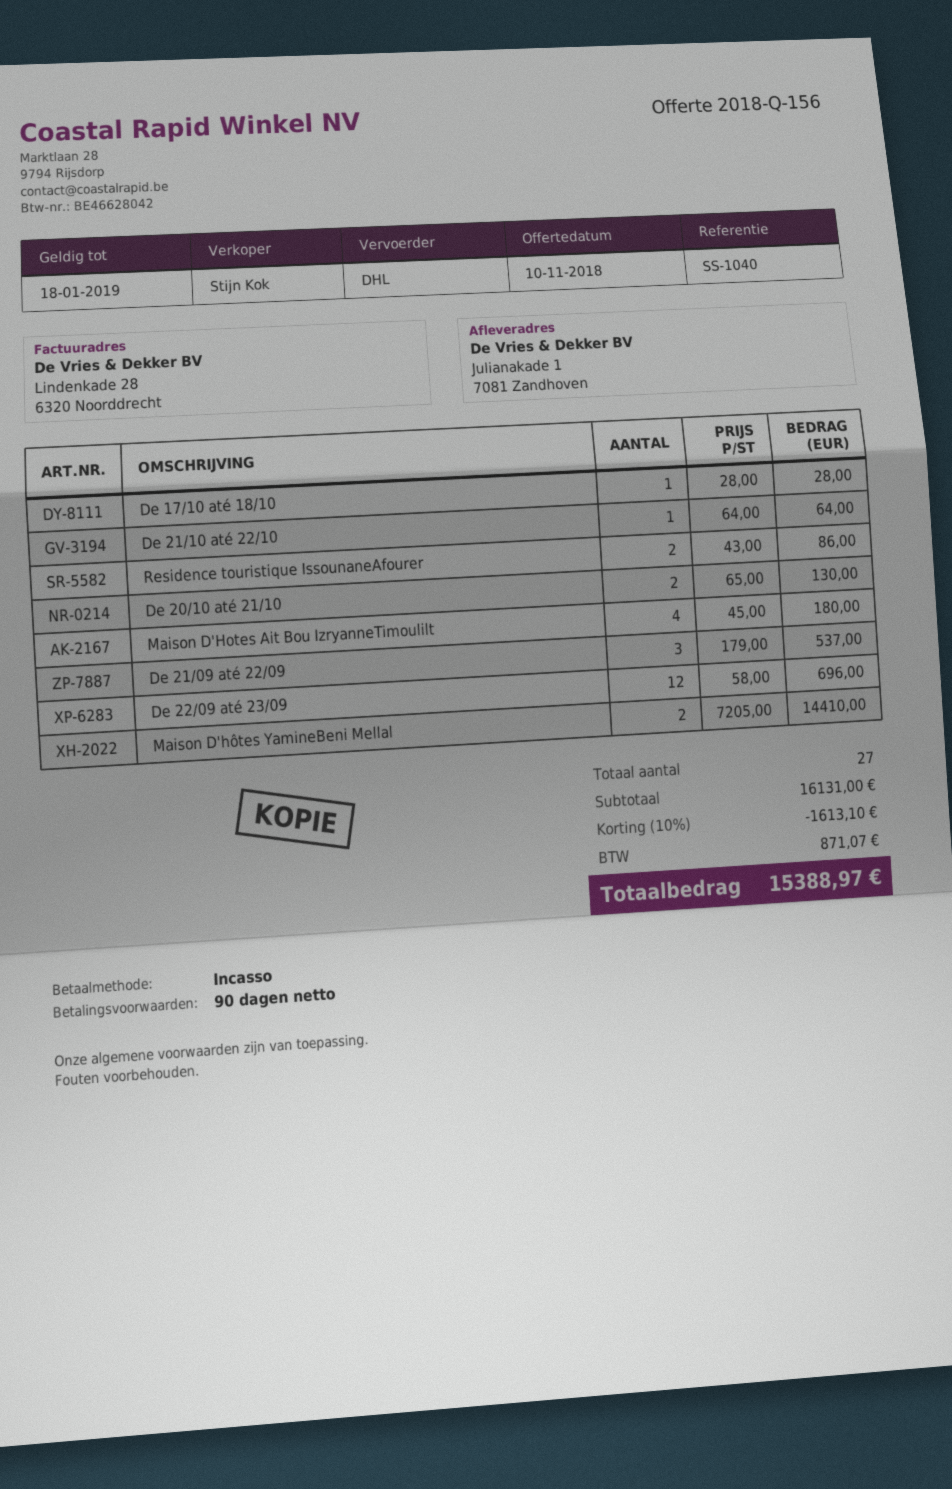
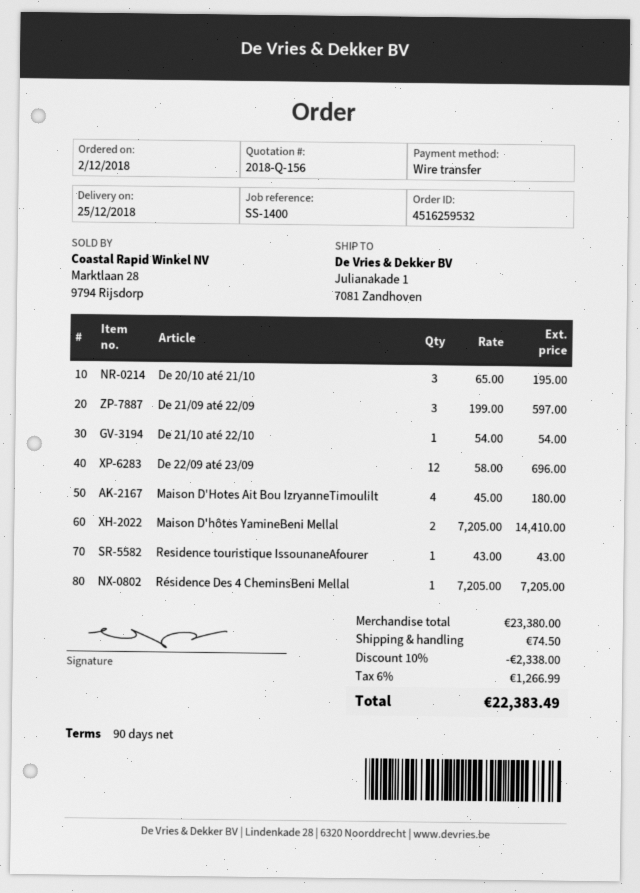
reference: SS-1040 -> SS-1400
payment method: direct debit -> bank transfer
De 17/10 até 18/10: 1 x 28.00 = 28.00 -> none
De 21/10 até 22/10: 1 x 64.00 = 64.00 -> 1 x 54.00 = 54.00
Residence touristique IssounaneAfourer: 2 x 43.00 = 86.00 -> 1 x 43.00 = 43.00
De 20/10 até 21/10: 2 x 65.00 = 130.00 -> 3 x 65.00 = 195.00
De 21/09 até 22/09: 3 x 179.00 = 537.00 -> 3 x 199.00 = 597.00
Résidence Des 4 CheminsBeni Mellal: none -> 1 x 7205.00 = 7205.00
subtotal: 16131.00 -> 23380.00
discount: 10% = 1613.10 -> 10% = 2338.00
shipping: none -> 74.50
tax: 871.07 -> 1266.99
total: 15388.97 -> 22383.49

